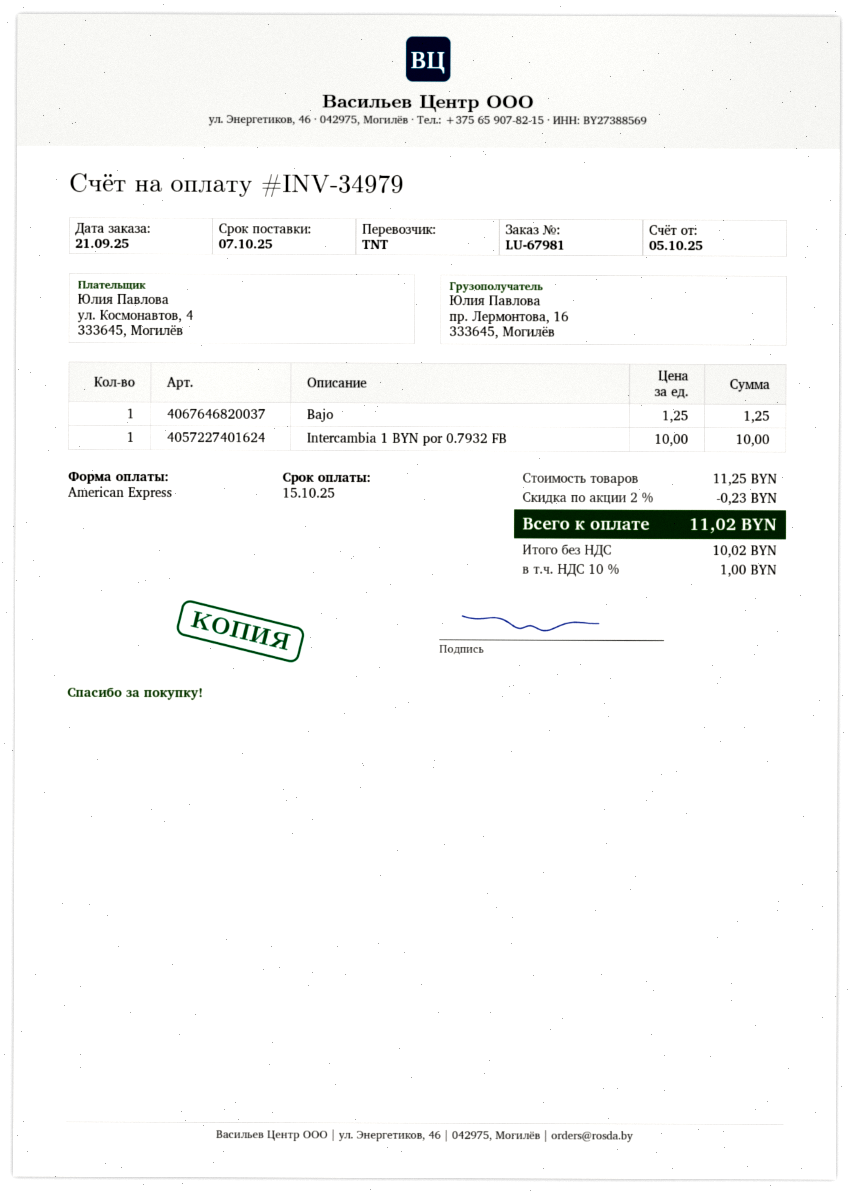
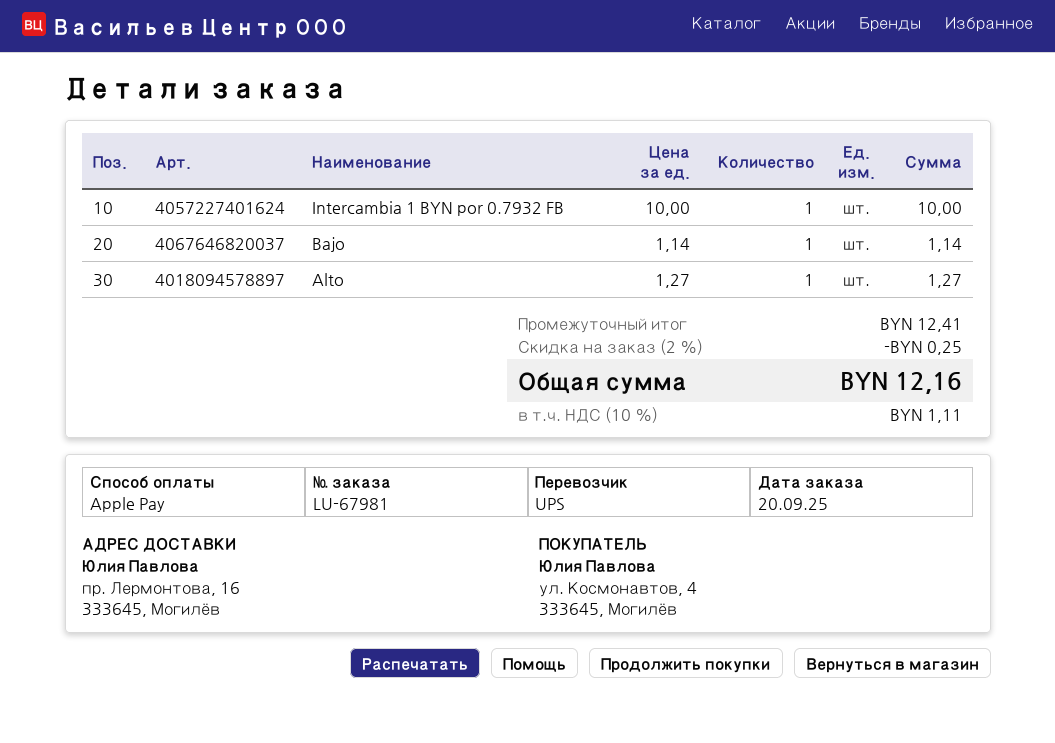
order date: 2025-09-21 -> 2025-09-20
payment method: American Express -> Apple Pay
shipping method: TNT -> UPS
Bajo: 1 x 1.25 = 1.25 -> 1 x 1.14 = 1.14
Alto: none -> 1 x 1.27 = 1.27
subtotal: 11.25 -> 12.41
discount: 2% = 0.23 -> 2% = 0.25
tax: 10% = 1.00 -> 10% = 1.11
total: 11.02 -> 12.16

